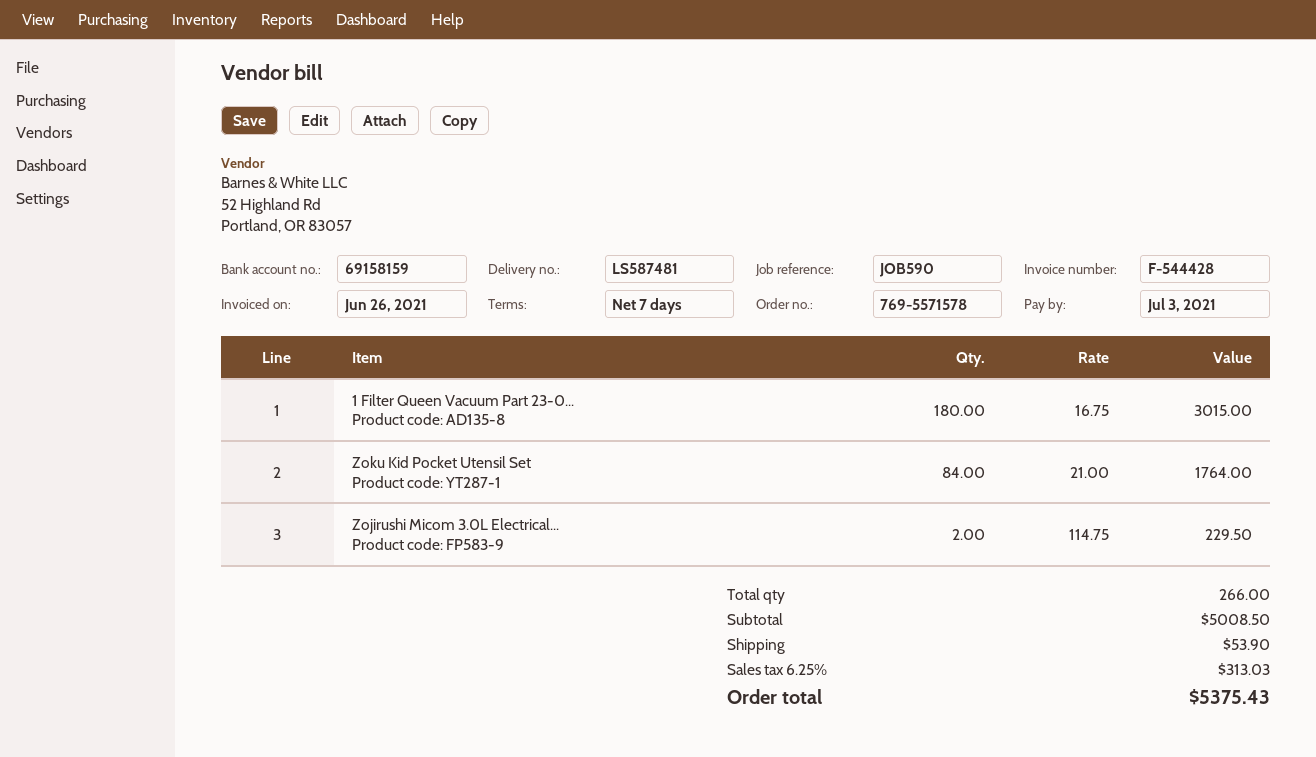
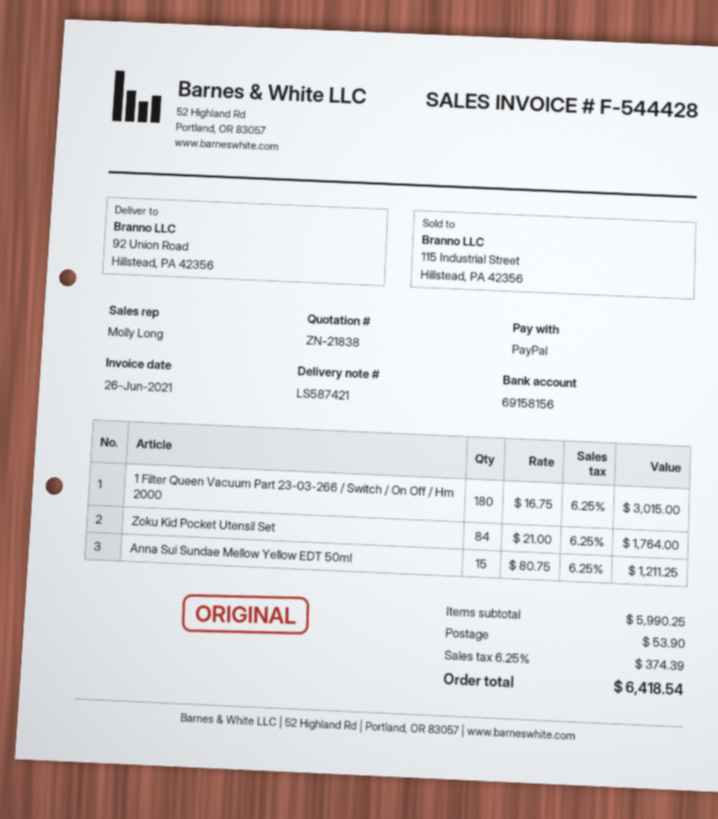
delivery note number: LS587481 -> LS587421
bank account: 69158159 -> 69158156
Zojirushi Micom 3.0L Electrical...: 2 x 114.75 = 229.50 -> none
Anna Sui Sundae Mellow Yellow EDT 50ml: none -> 15 x 80.75 = 1211.25
subtotal: 5008.50 -> 5990.25
tax: 6.25% = 313.03 -> 6.25% = 374.39
total: 5375.43 -> 6418.54

